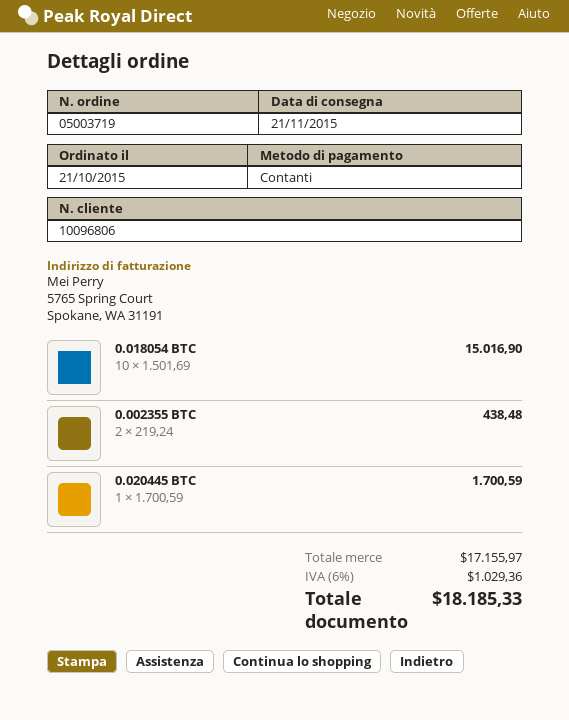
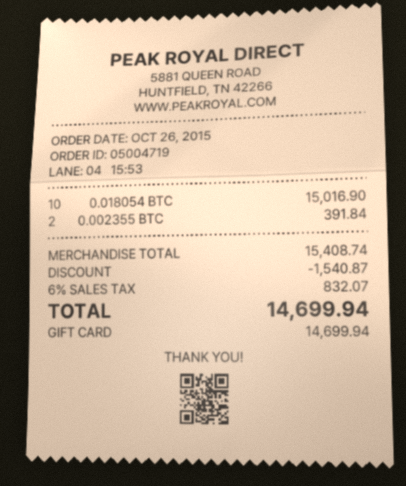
order number: 05003719 -> 05004719
order date: 2015-10-21 -> 2015-10-26
payment method: cash -> gift card
0.002355 BTC: 2 for 438.48 -> 2 for 391.84
0.020445 BTC: 1 for 1700.59 -> none
subtotal: 17155.97 -> 15408.74
discount: none -> 1540.87
tax: 6% = 1029.36 -> 6% = 832.07
total: 18185.33 -> 14699.94

